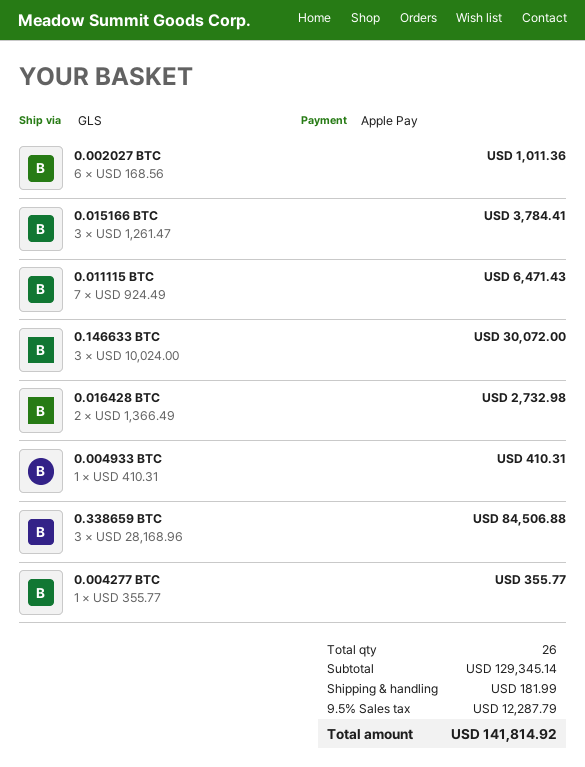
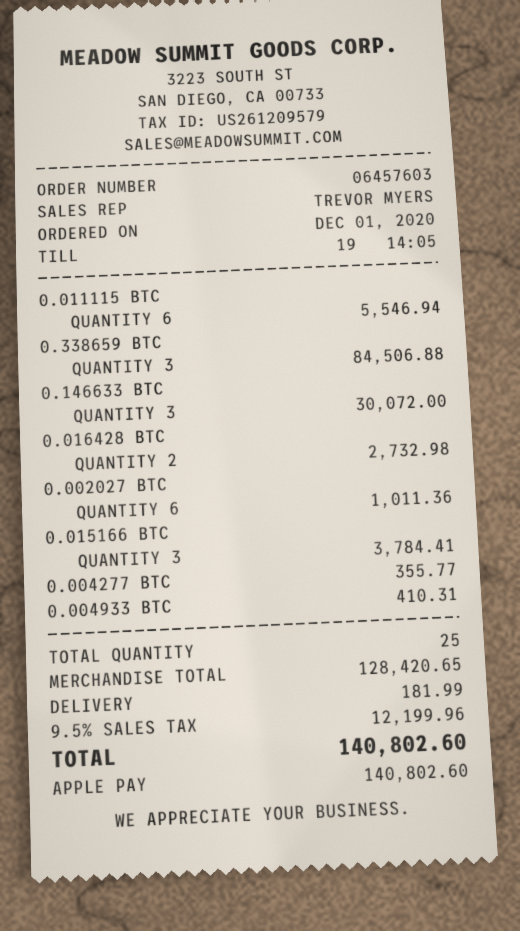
0.011115 BTC: 7 for 6471.43 -> 6 for 5546.94
total quantity: 26 -> 25
subtotal: 129345.14 -> 128420.65
tax: 9.5% = 12287.79 -> 9.5% = 12199.96
total: 141814.92 -> 140802.60

